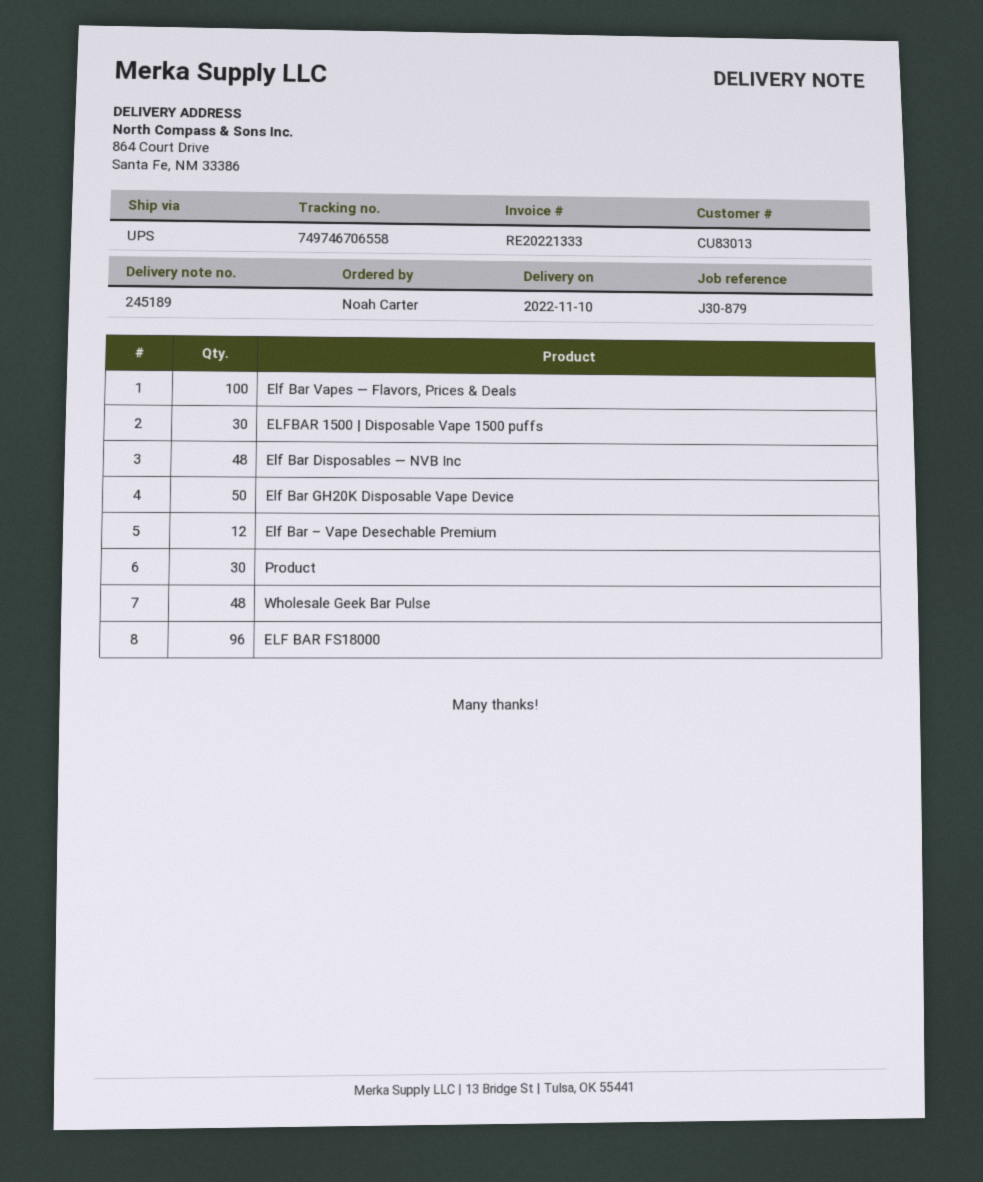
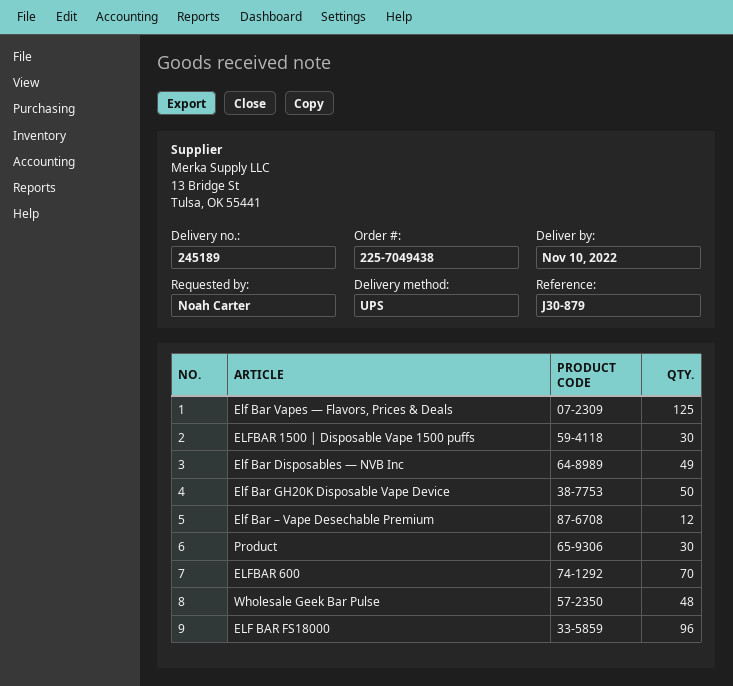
Elf Bar Vapes — Flavors, Prices & Deals: 100 -> 125
Elf Bar Disposables — NVB Inc: 48 -> 49
ELFBAR 600: none -> 70

